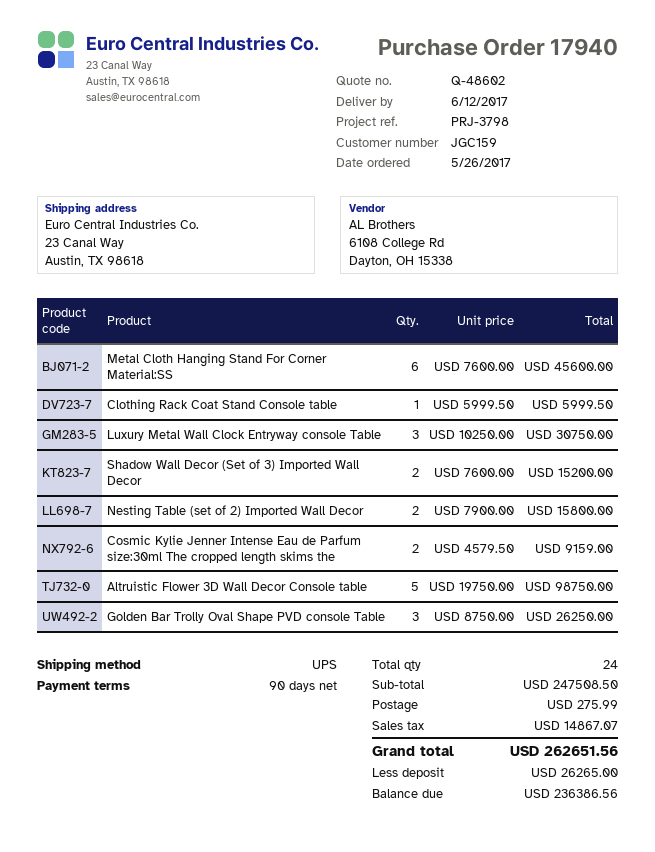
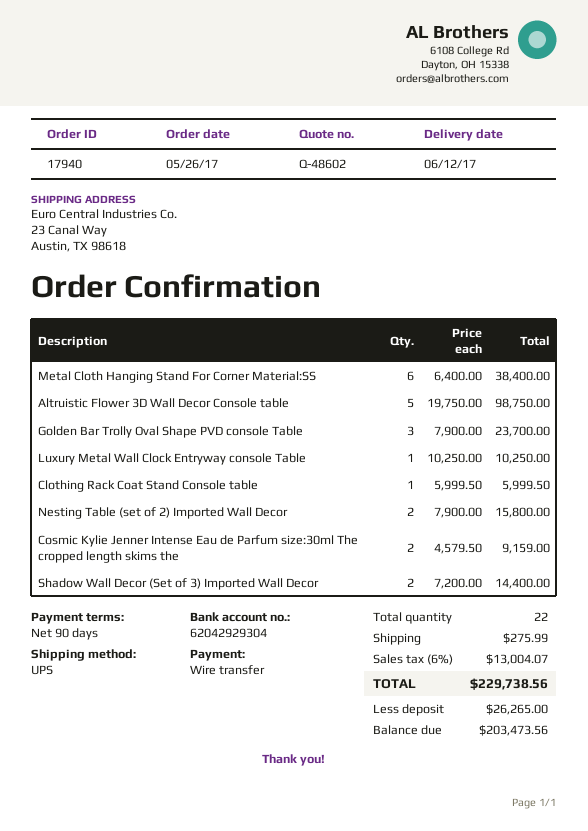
Metal Cloth Hanging Stand For Corner Material:SS: 6 x 7600.00 = 45600.00 -> 6 x 6400.00 = 38400.00
Luxury Metal Wall Clock Entryway console Table: 3 x 10250.00 = 30750.00 -> 1 x 10250.00 = 10250.00
Shadow Wall Decor (Set of 3) Imported Wall Decor: 2 x 7600.00 = 15200.00 -> 2 x 7200.00 = 14400.00
Golden Bar Trolly Oval Shape PVD console Table: 3 x 8750.00 = 26250.00 -> 3 x 7900.00 = 23700.00
total quantity: 24 -> 22
tax: 14867.07 -> 13004.07
total: 262651.56 -> 229738.56
balance: 236386.56 -> 203473.56

